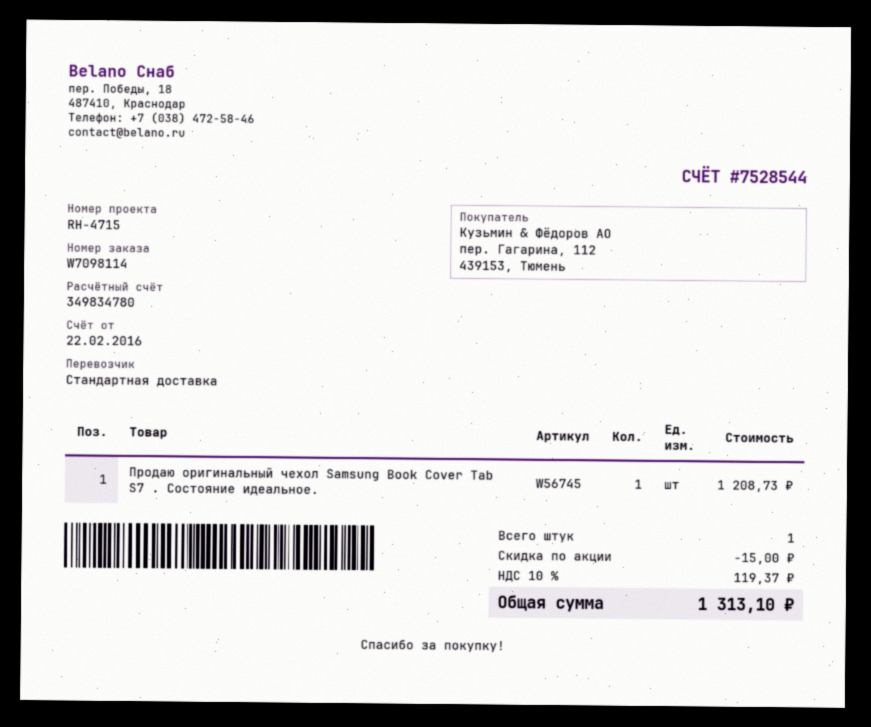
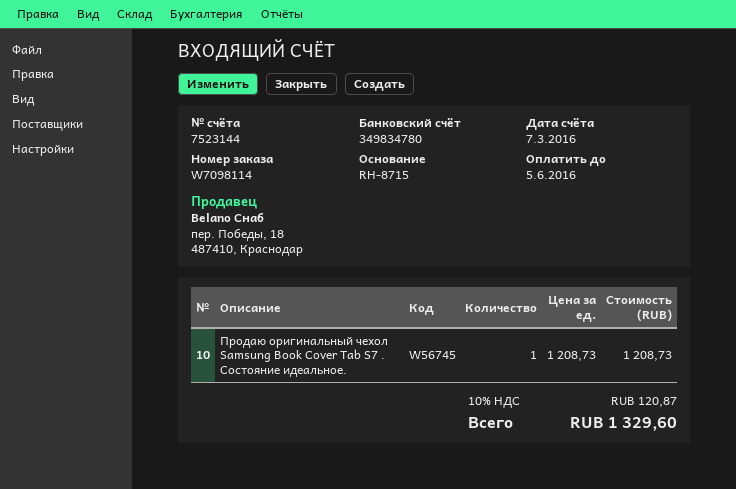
invoice number: 7528544 -> 7523144
invoice date: 2016-02-22 -> 2016-03-07
reference: RH-4715 -> RH-8715
discount: 15.00 -> none
tax: 10% = 119.37 -> 10% = 120.87
total: 1313.10 -> 1329.60

